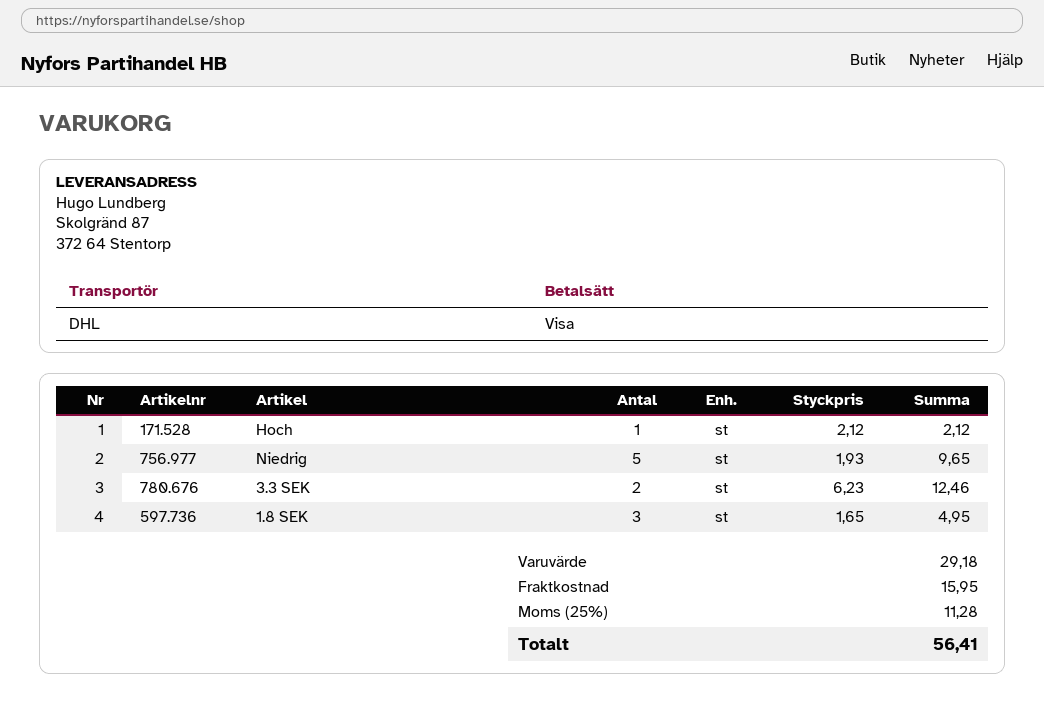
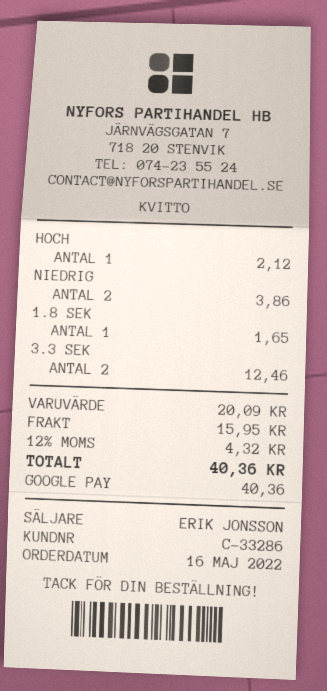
payment method: Visa -> Google Pay
Niedrig: 5 for 9.65 -> 2 for 3.86
1.8 SEK: 3 for 4.95 -> 1 for 1.65
subtotal: 29.18 -> 20.09
tax: 25% = 11.28 -> 12% = 4.32
total: 56.41 -> 40.36

